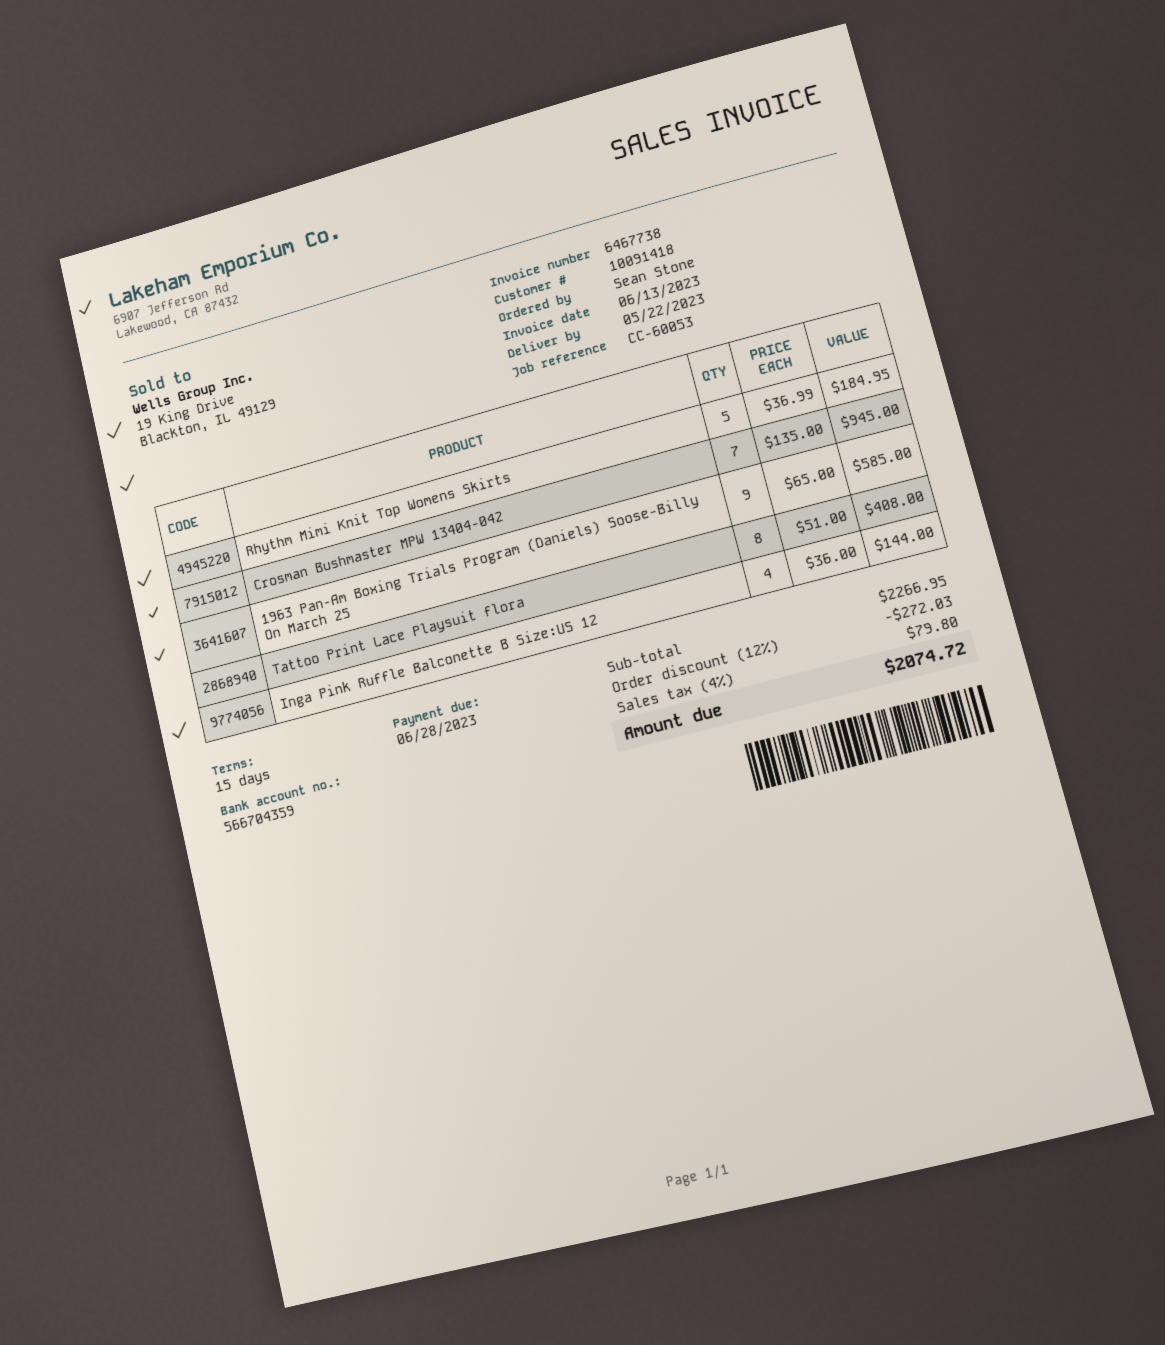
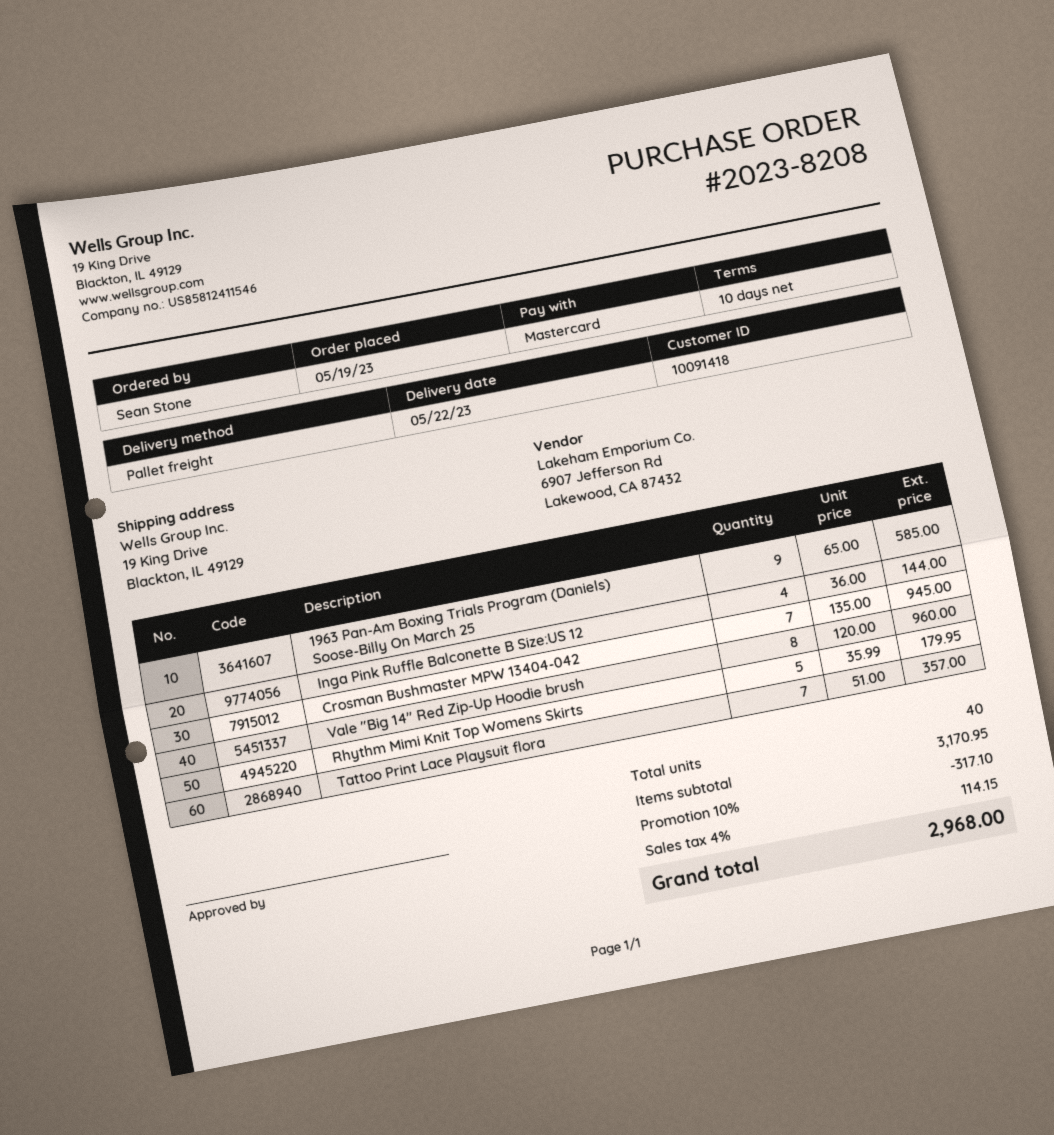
payment terms: 15 days -> 10 days
Rhythm Mimi Knit Top Womens Skirts: 5 x 36.99 = 184.95 -> 5 x 35.99 = 179.95
Tattoo Print Lace Playsuit flora: 8 x 51.00 = 408.00 -> 7 x 51.00 = 357.00
Vale "Big 14" Red Zip-Up Hoodie brush: none -> 8 x 120.00 = 960.00
subtotal: 2266.95 -> 3170.95
discount: 12% = 272.03 -> 10% = 317.10
tax: 4% = 79.80 -> 4% = 114.15
total: 2074.72 -> 2968.00

